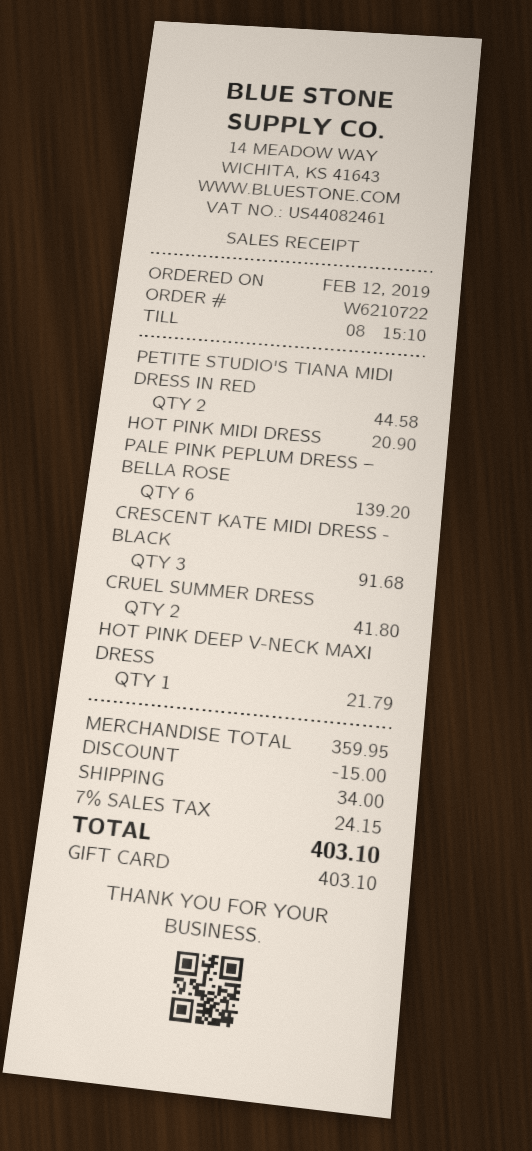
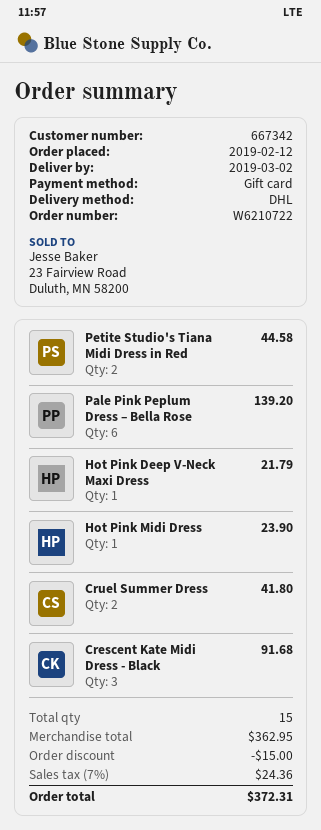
HOT PINK MIDI DRESS: 1 for 20.90 -> 1 for 23.90
subtotal: 359.95 -> 362.95
shipping: 34.00 -> none
tax: 7% = 24.15 -> 7% = 24.36
total: 403.10 -> 372.31

